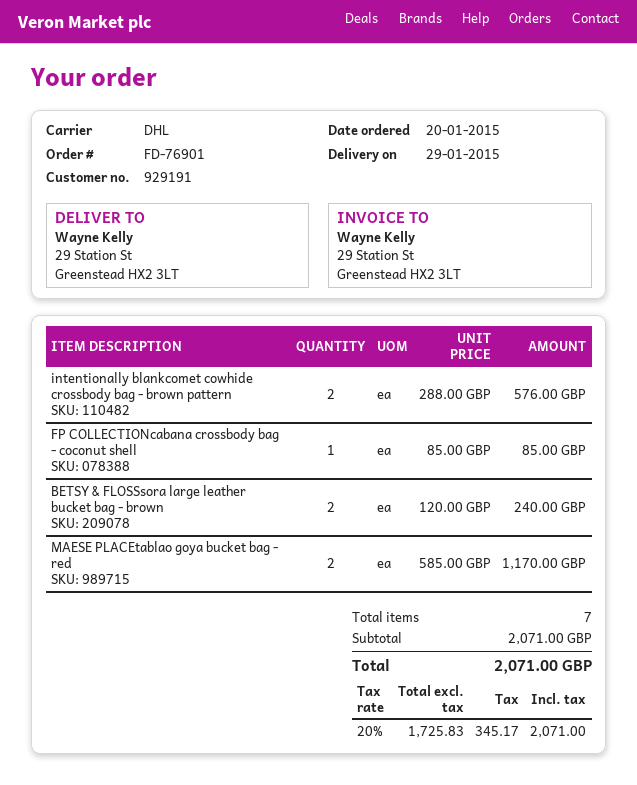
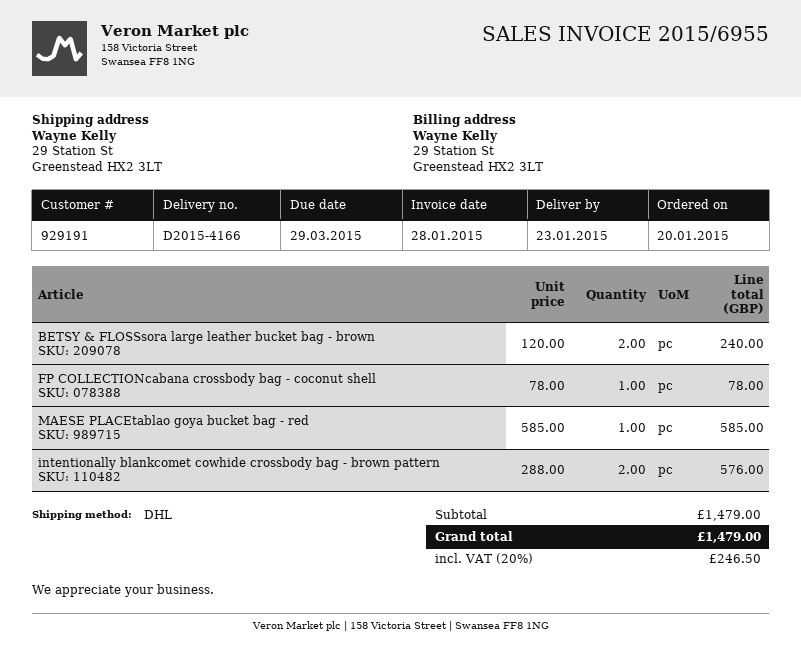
delivery date: 2015-01-29 -> 2015-01-23
FP COLLECTIONcabana crossbody bag - coconut shell: 1 x 85.00 = 85.00 -> 1 x 78.00 = 78.00
MAESE PLACEtablao goya bucket bag - red: 2 x 585.00 = 1170.00 -> 1 x 585.00 = 585.00
subtotal: 2071.00 -> 1479.00
tax: 20% = 345.17 -> 20% = 246.50
total: 2071.00 -> 1479.00

